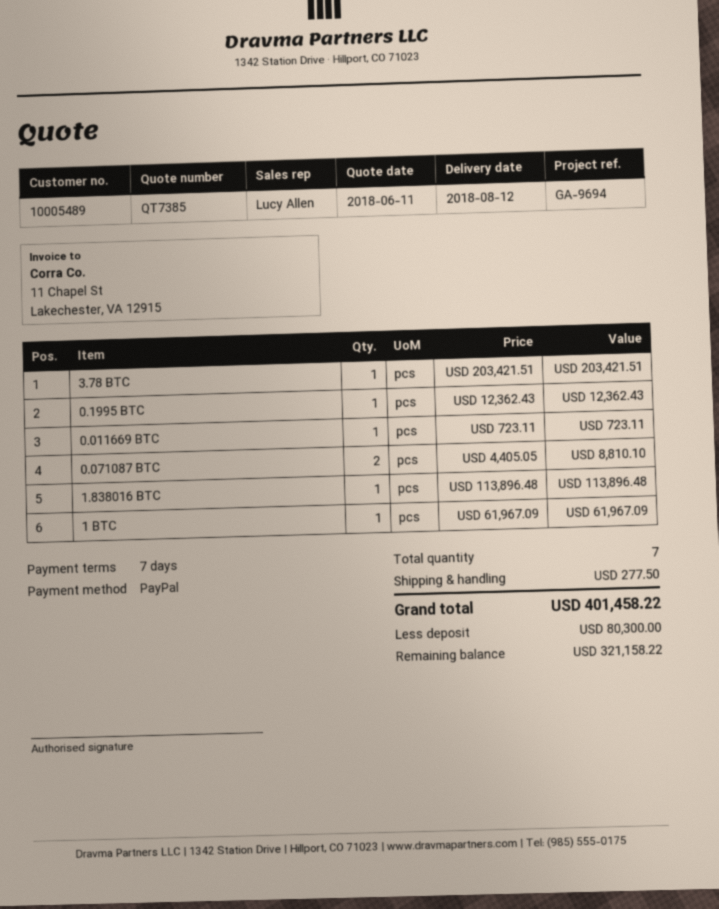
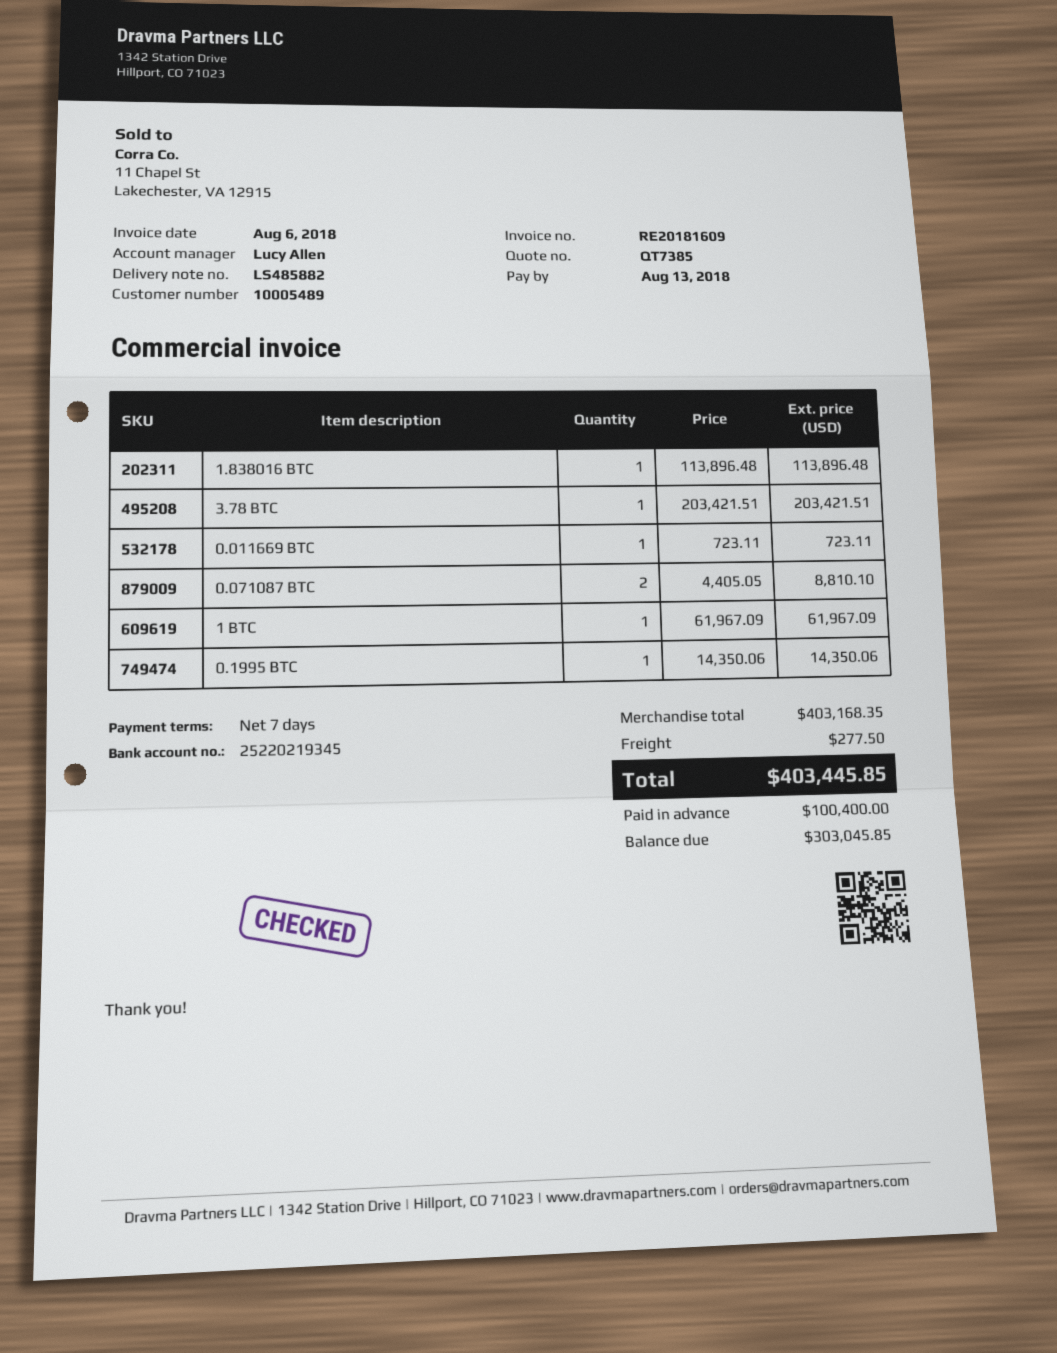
0.1995 BTC: 1 x 12362.43 = 12362.43 -> 1 x 14350.06 = 14350.06
total: 401458.22 -> 403445.85
deposit: 80300.00 -> 100400.00
balance: 321158.22 -> 303045.85

